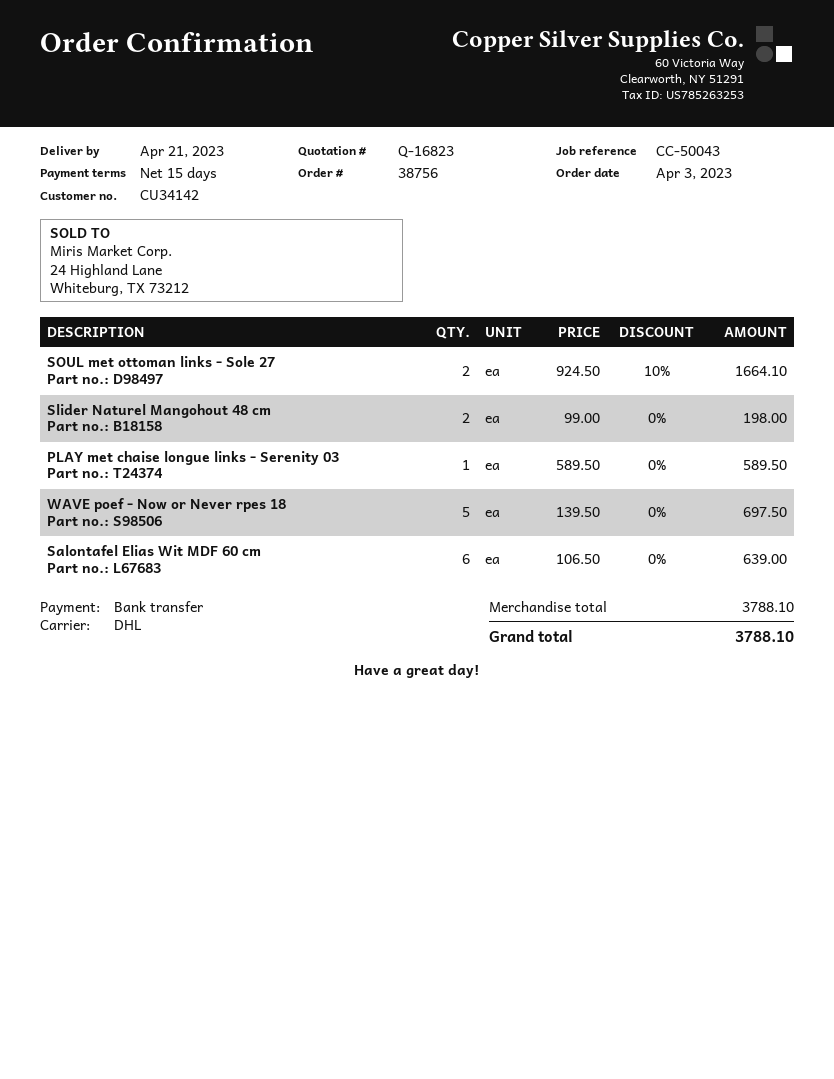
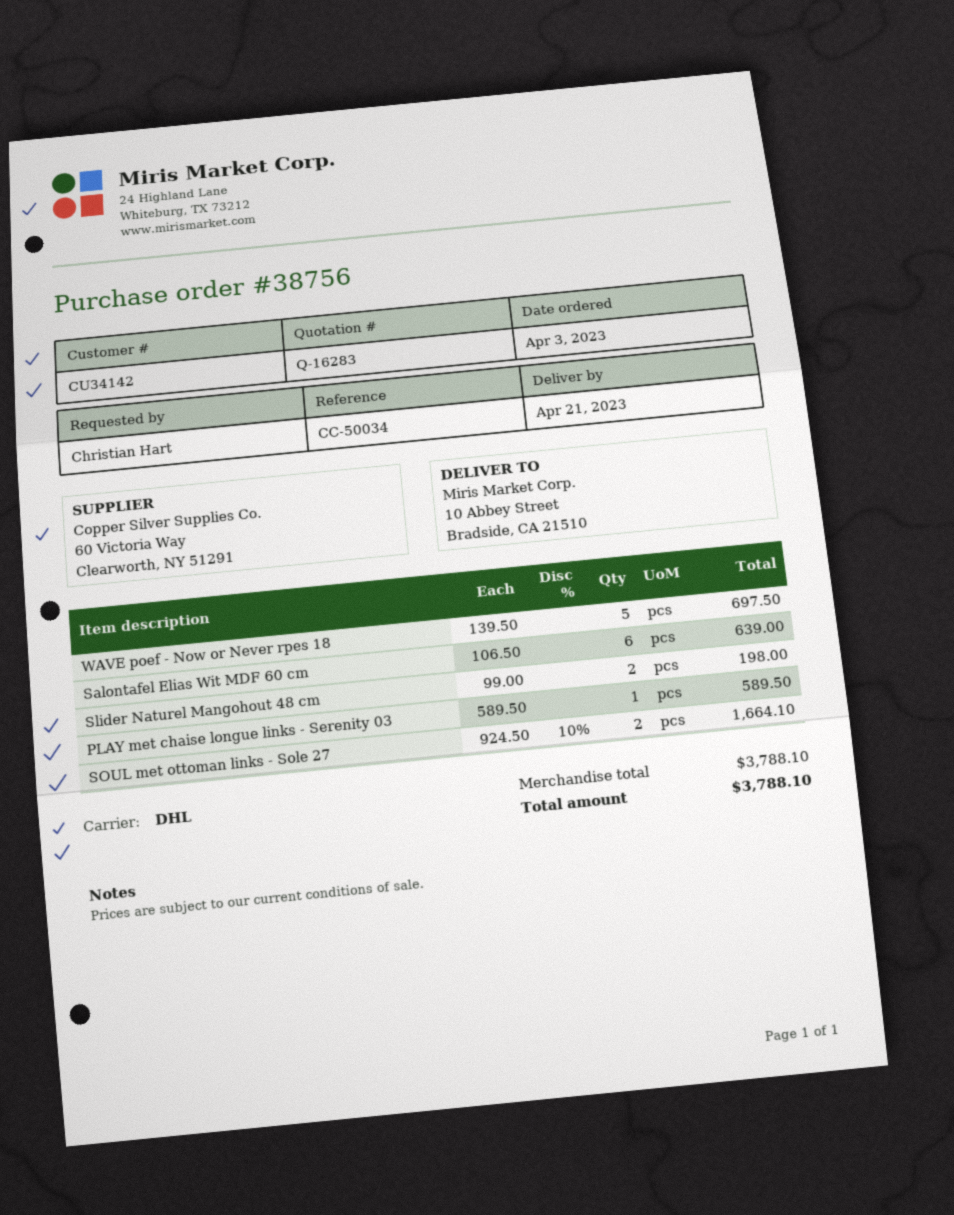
quote number: Q-16823 -> Q-16283
reference: CC-50043 -> CC-50034

